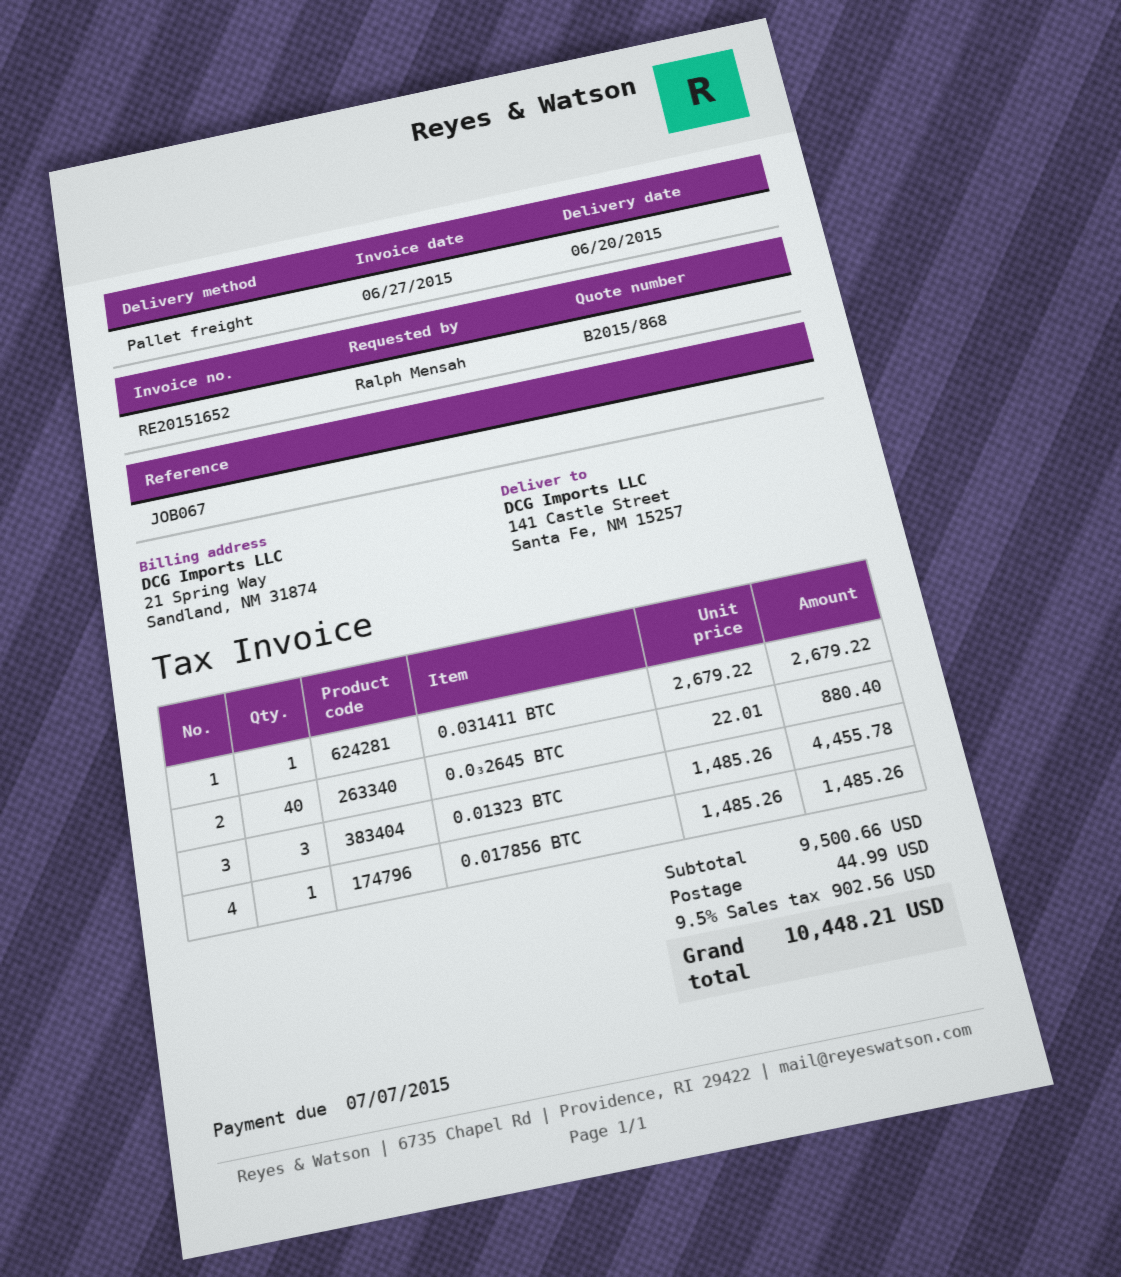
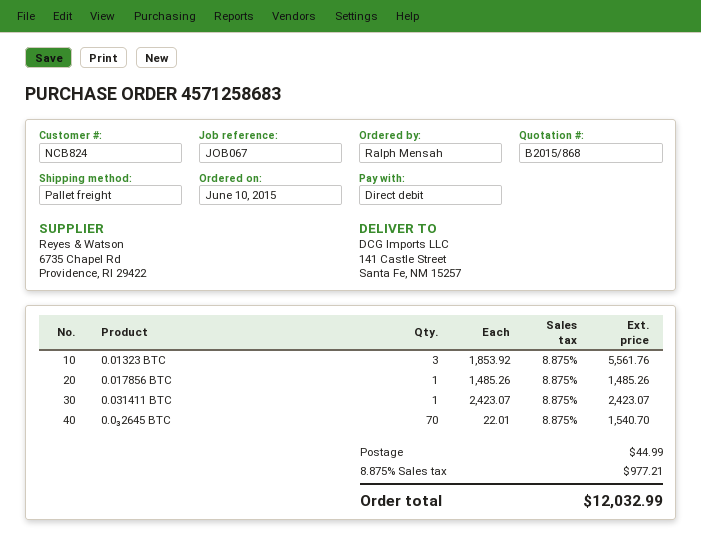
0.031411 BTC: 1 x 2679.22 = 2679.22 -> 1 x 2423.07 = 2423.07
0.0₃2645 BTC: 40 x 22.01 = 880.40 -> 70 x 22.01 = 1540.70
0.01323 BTC: 3 x 1485.26 = 4455.78 -> 3 x 1853.92 = 5561.76
tax: 9.5% = 902.56 -> 8.875% = 977.21
total: 10448.21 -> 12032.99

